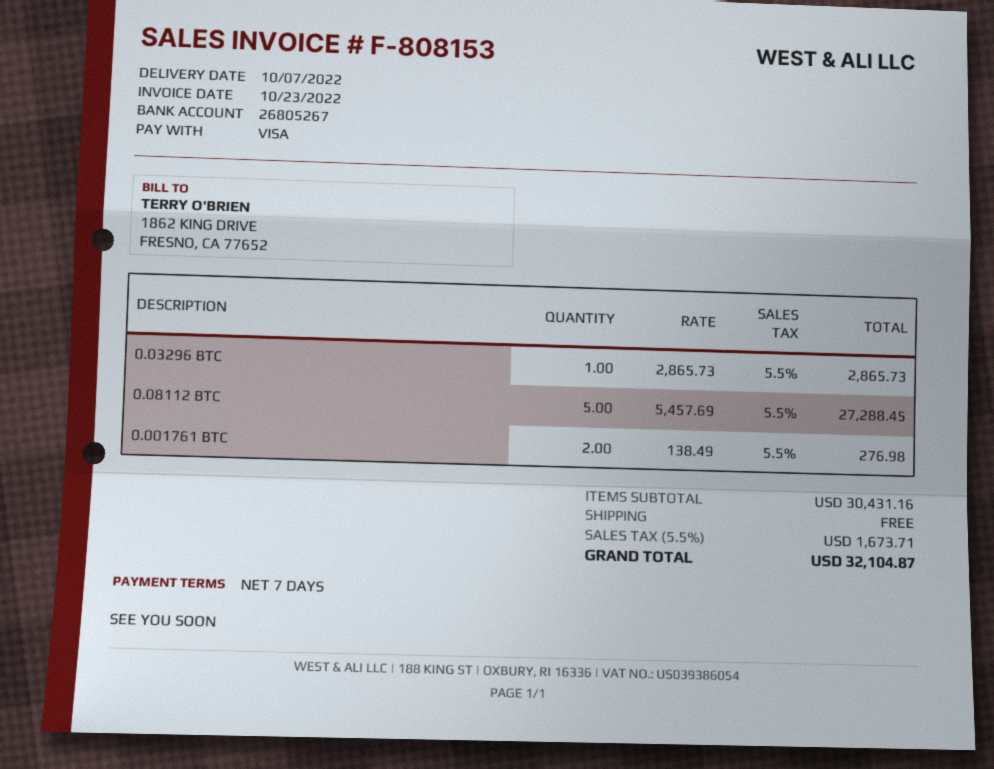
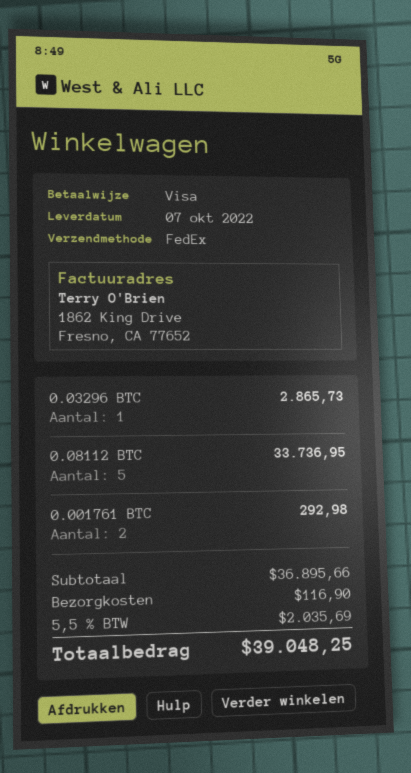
0.08112 BTC: 5 for 27288.45 -> 5 for 33736.95
0.001761 BTC: 2 for 276.98 -> 2 for 292.98
subtotal: 30431.16 -> 36895.66
shipping: 0.00 -> 116.90
tax: 5.5% = 1673.71 -> 5.5% = 2035.69
total: 32104.87 -> 39048.25

